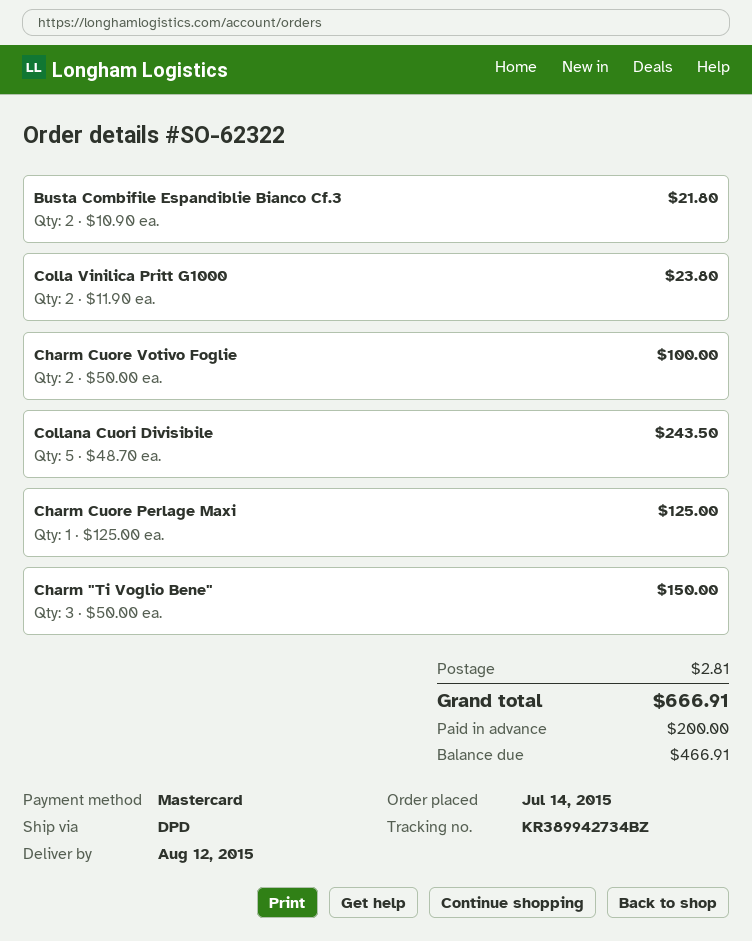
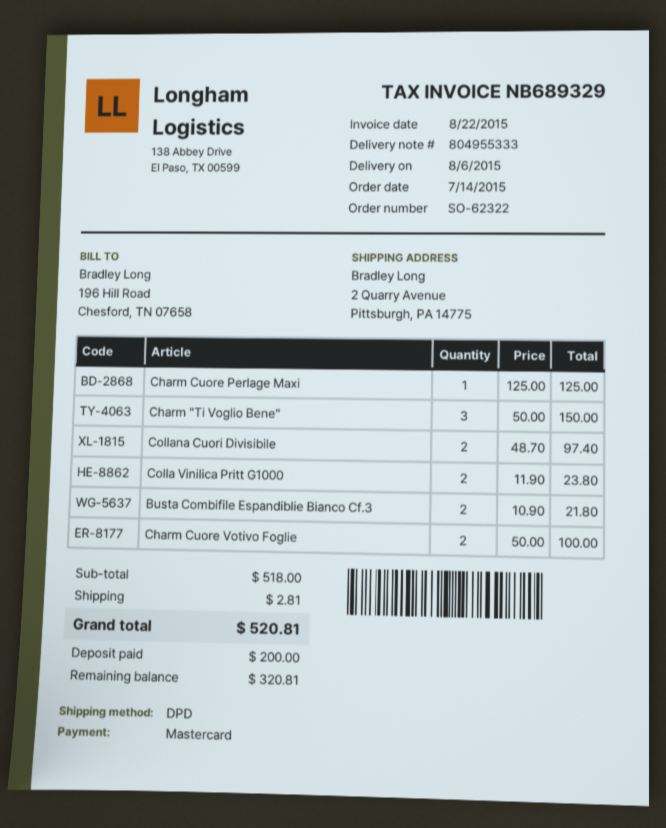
delivery date: 2015-08-12 -> 2015-08-06
Collana Cuori Divisibile: 5 x 48.70 = 243.50 -> 2 x 48.70 = 97.40
total: 666.91 -> 520.81
balance: 466.91 -> 320.81

